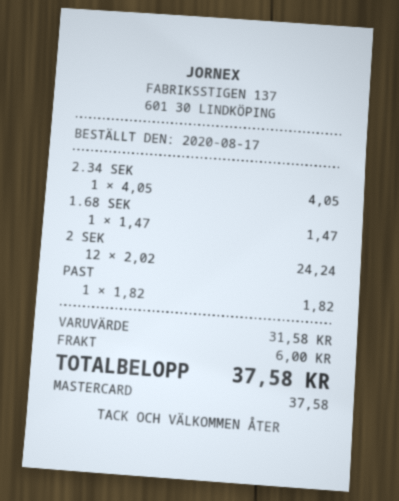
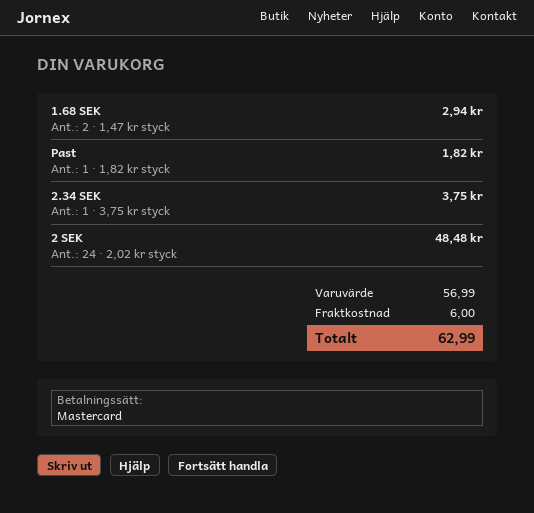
2.34 SEK: 1 x 4.05 = 4.05 -> 1 x 3.75 = 3.75
1.68 SEK: 1 x 1.47 = 1.47 -> 2 x 1.47 = 2.94
2 SEK: 12 x 2.02 = 24.24 -> 24 x 2.02 = 48.48
subtotal: 31.58 -> 56.99
total: 37.58 -> 62.99

